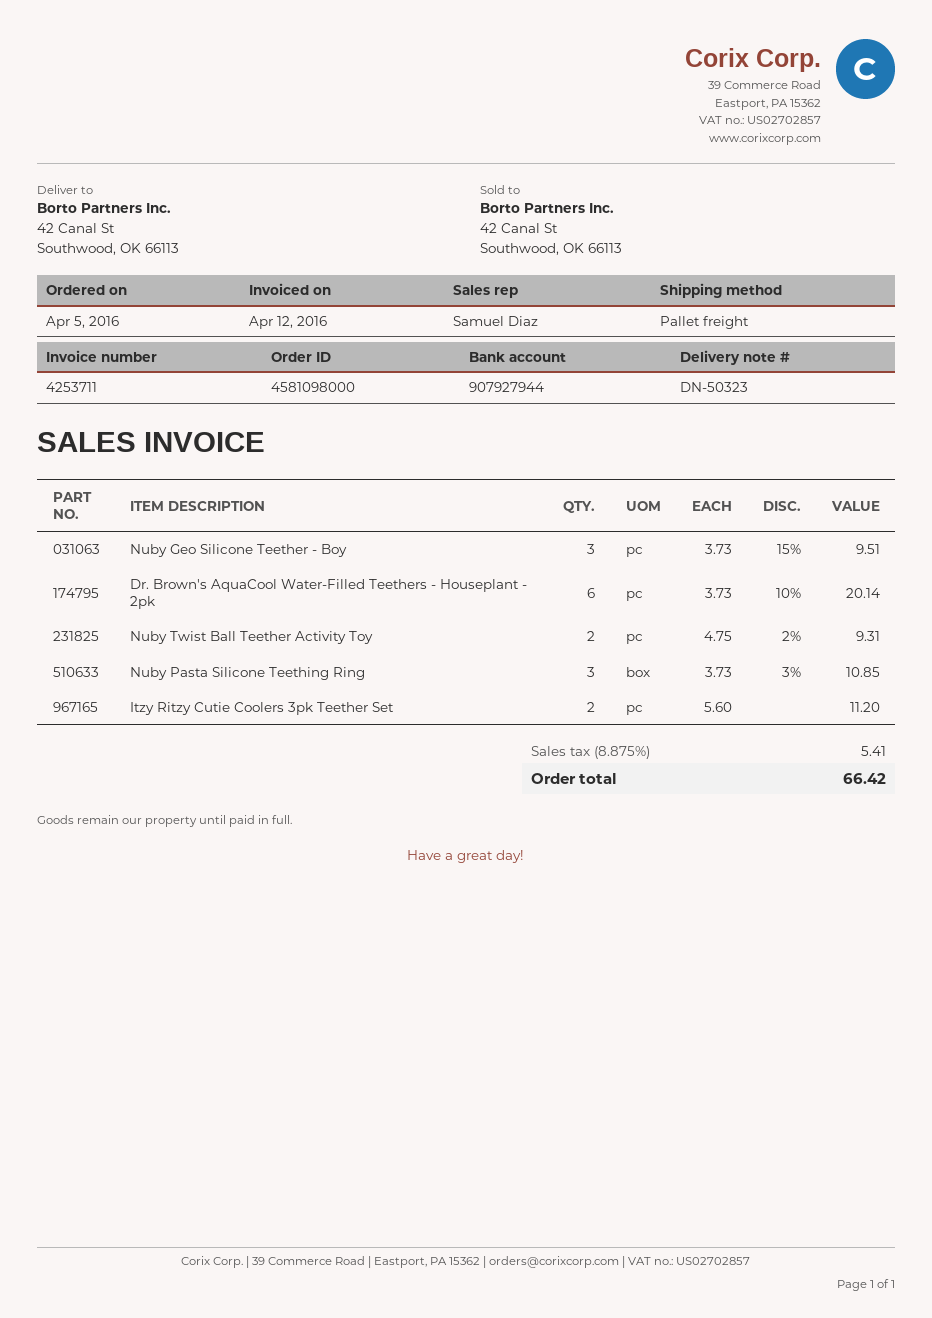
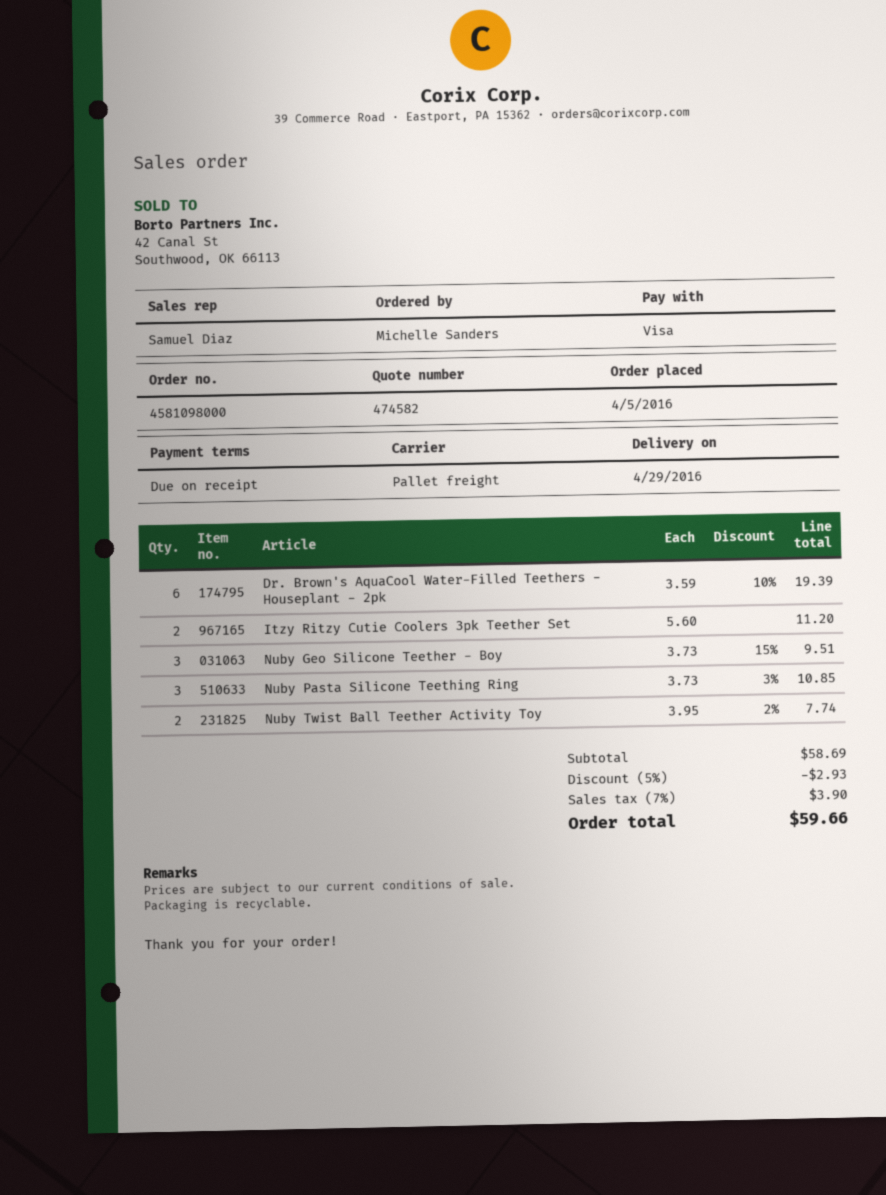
Dr. Brown's AquaCool Water-Filled Teethers - Houseplant - 2pk: 6 x 3.73 - 10% = 20.14 -> 6 x 3.59 - 10% = 19.39
Nuby Twist Ball Teether Activity Toy: 2 x 4.75 - 2% = 9.31 -> 2 x 3.95 - 2% = 7.74
discount: none -> 5% = 2.93
tax: 8.875% = 5.41 -> 7% = 3.90
total: 66.42 -> 59.66

